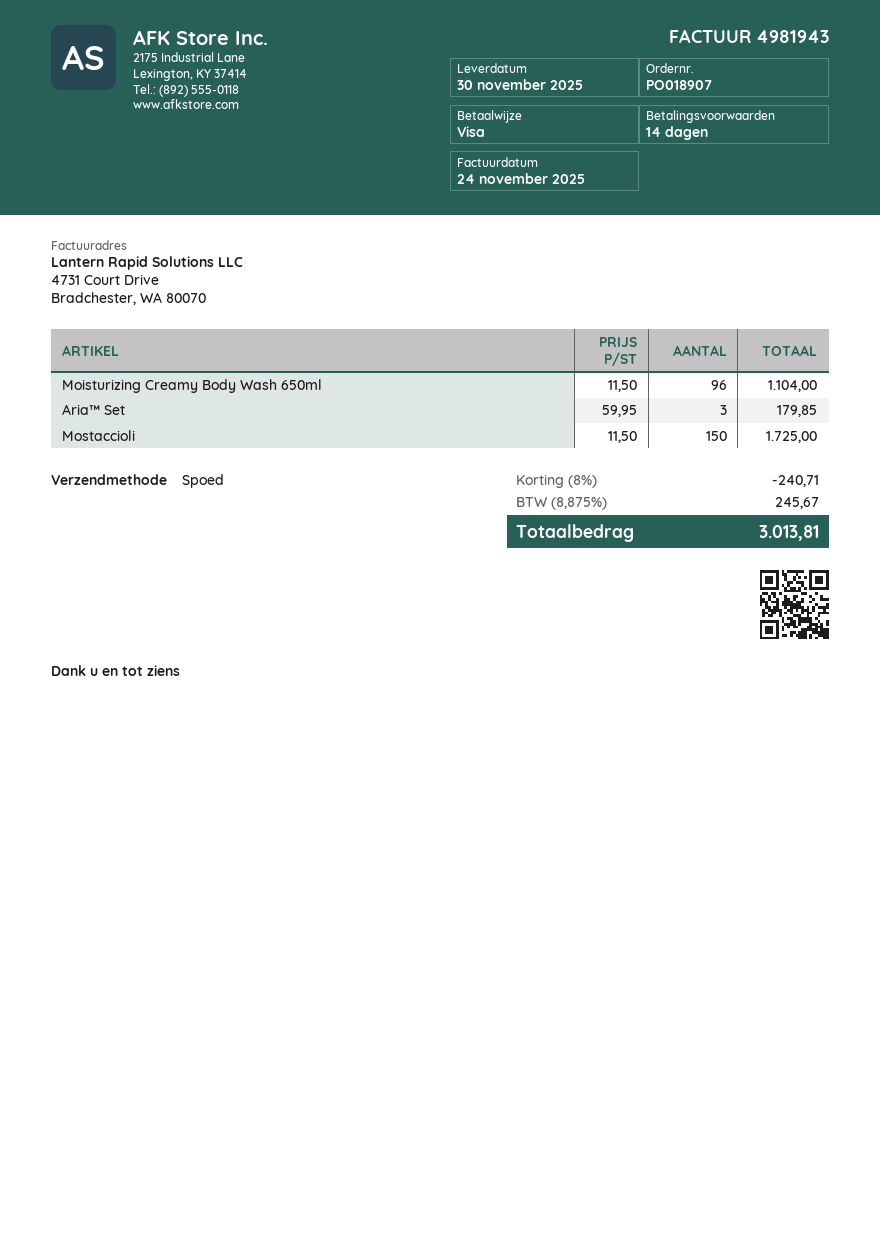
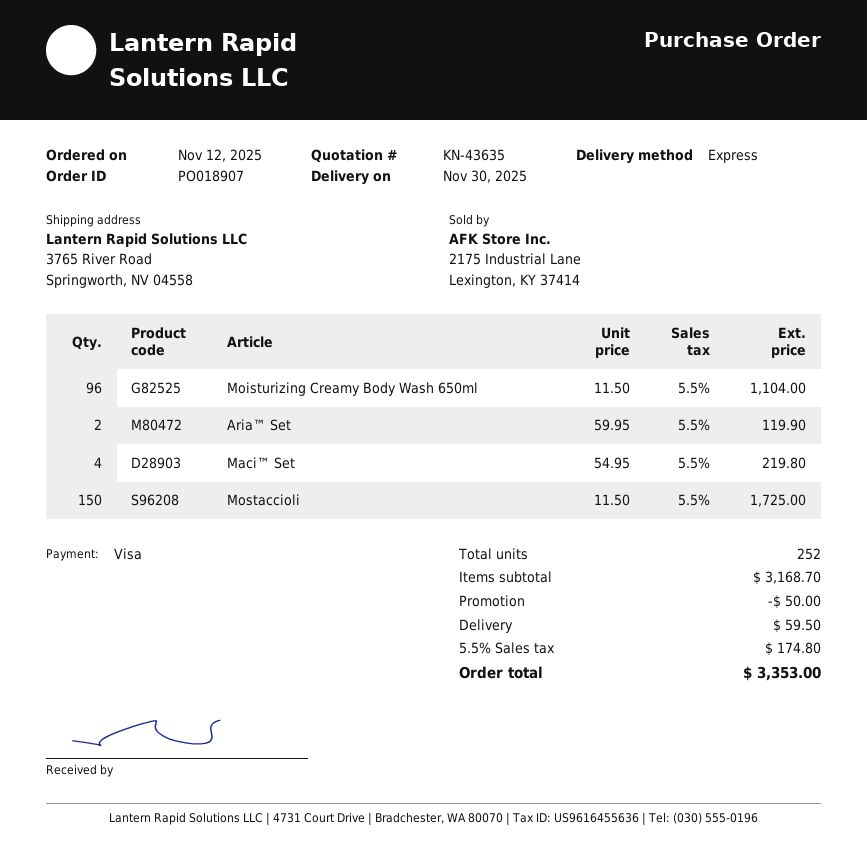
Aria™ Set: 3 x 59.95 = 179.85 -> 2 x 59.95 = 119.90
Maci™ Set: none -> 4 x 54.95 = 219.80
discount: 240.71 -> 50.00
shipping: none -> 59.50
tax: 8.875% = 245.67 -> 5.5% = 174.80
total: 3013.81 -> 3353.00

